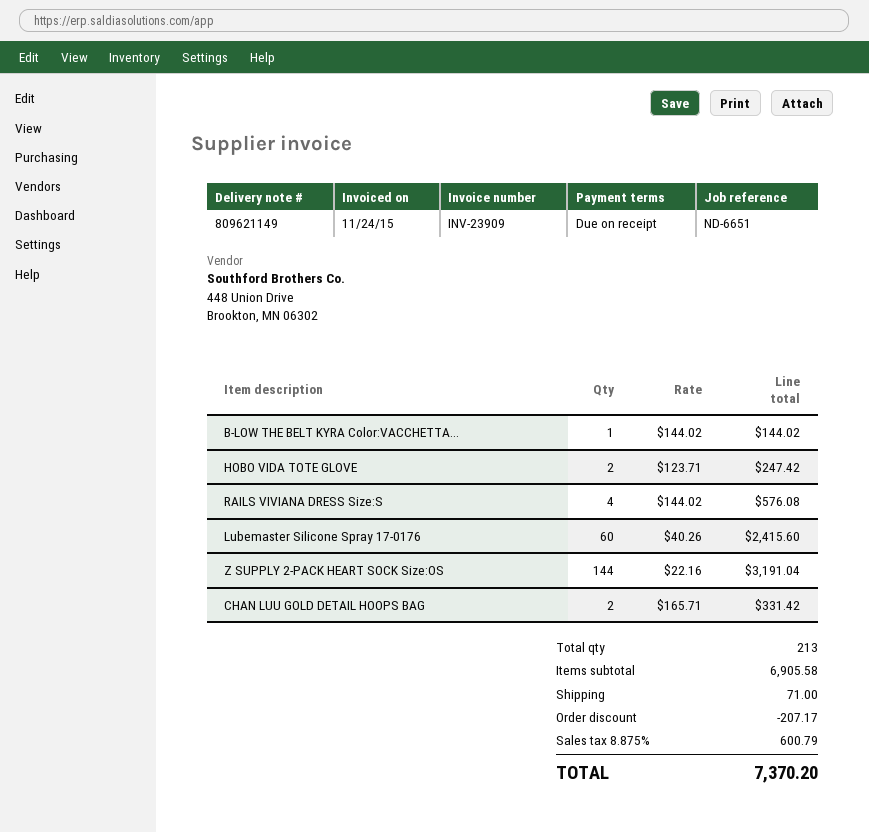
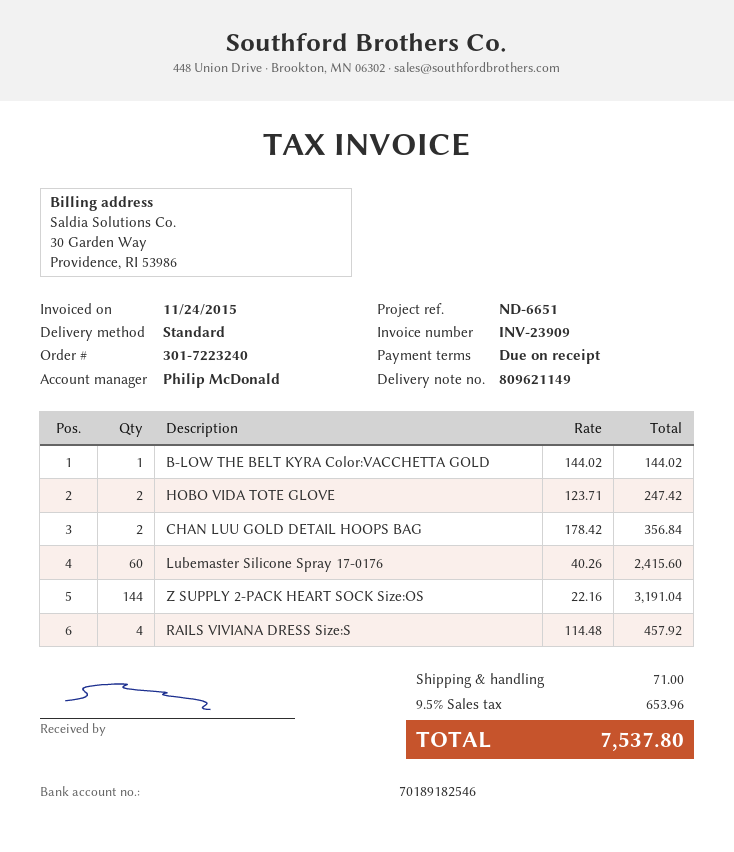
RAILS VIVIANA DRESS Size:S: 4 x 144.02 = 576.08 -> 4 x 114.48 = 457.92
CHAN LUU GOLD DETAIL HOOPS BAG: 2 x 165.71 = 331.42 -> 2 x 178.42 = 356.84
discount: 207.17 -> none
tax: 8.875% = 600.79 -> 9.5% = 653.96
total: 7370.20 -> 7537.80

